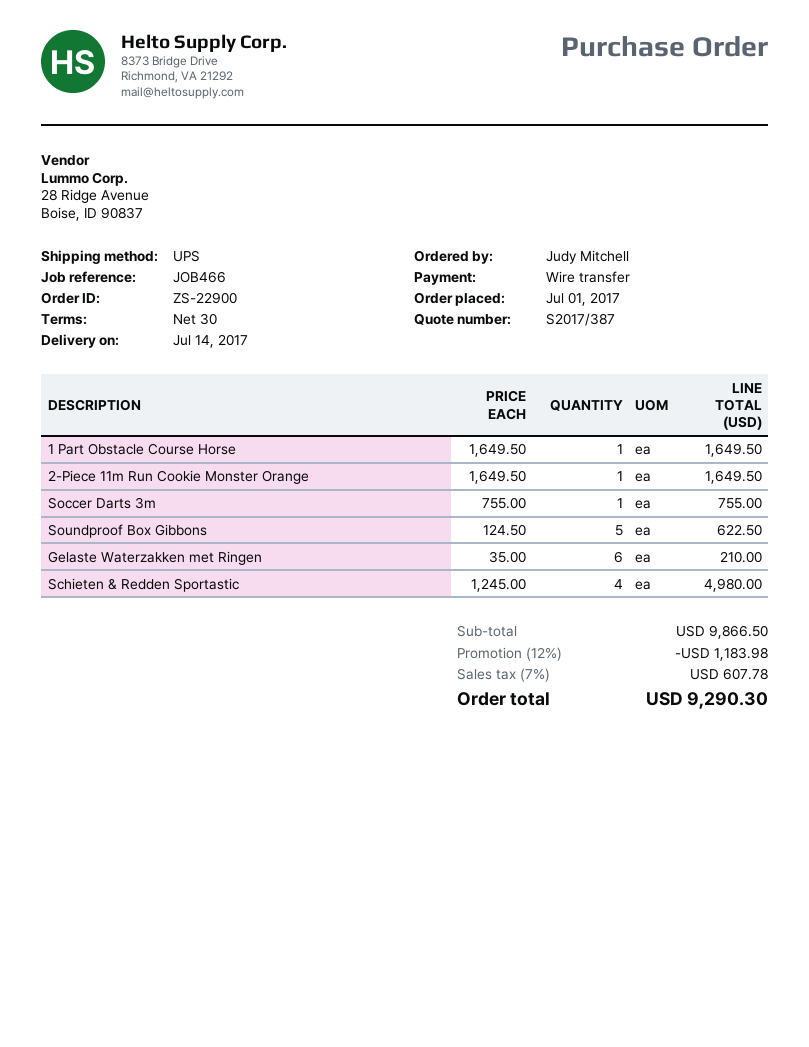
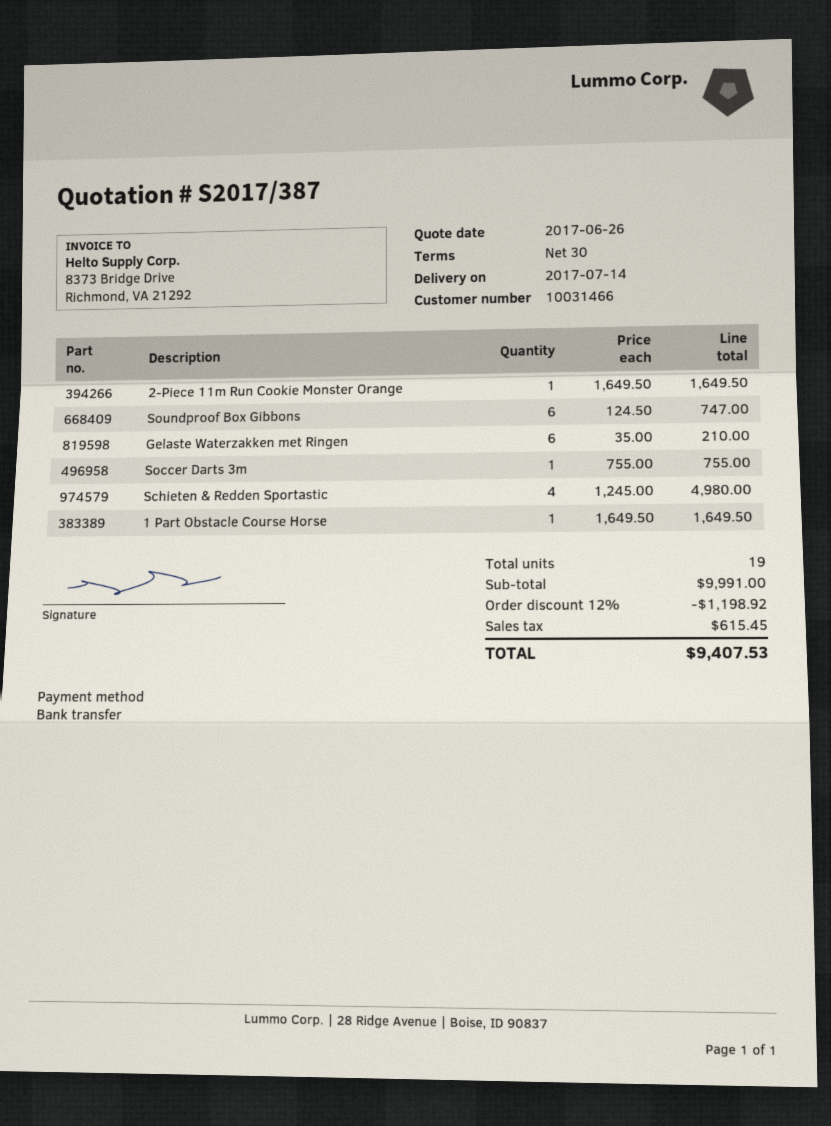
Soundproof Box Gibbons: 5 x 124.50 = 622.50 -> 6 x 124.50 = 747.00
subtotal: 9866.50 -> 9991.00
discount: 12% = 1183.98 -> 12% = 1198.92
tax: 607.78 -> 615.45
total: 9290.30 -> 9407.53

